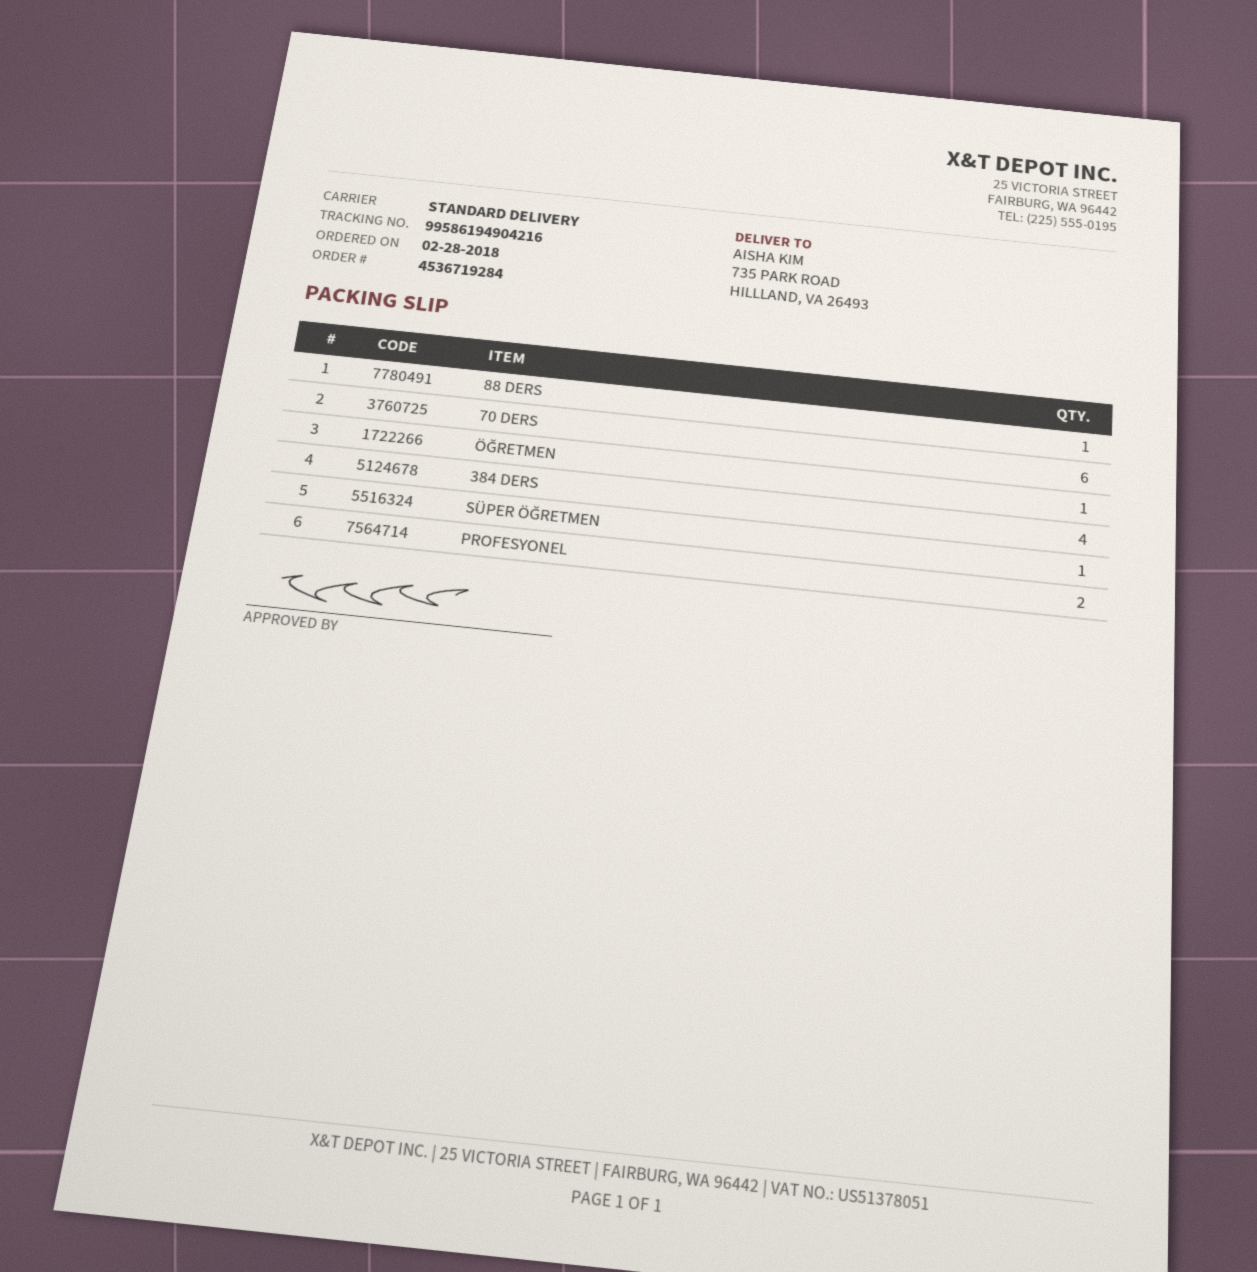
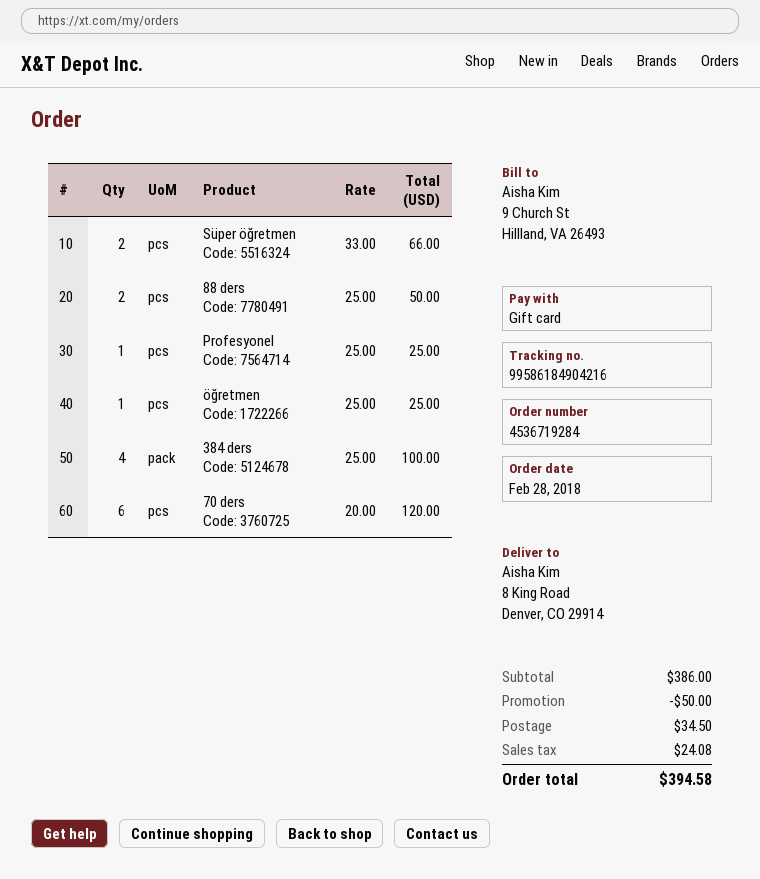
tracking number: 99586194904216 -> 99586184904216
ship to: 735 PARK ROAD, HILLLAND, VA 26493 -> 8 King Road, Denver, CO 29914
88 DERS: 1 -> 2
SÜPER ÖĞRETMEN: 1 -> 2
PROFESYONEL: 2 -> 1

